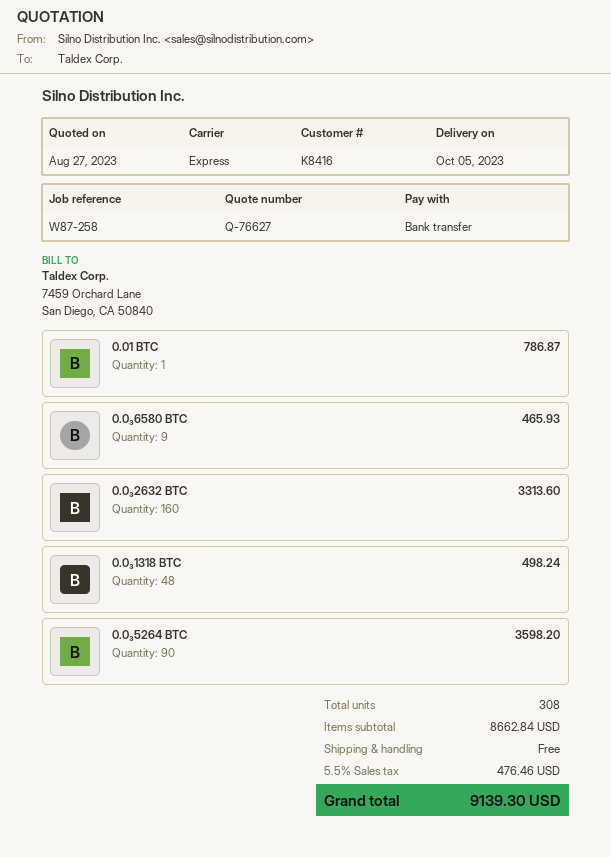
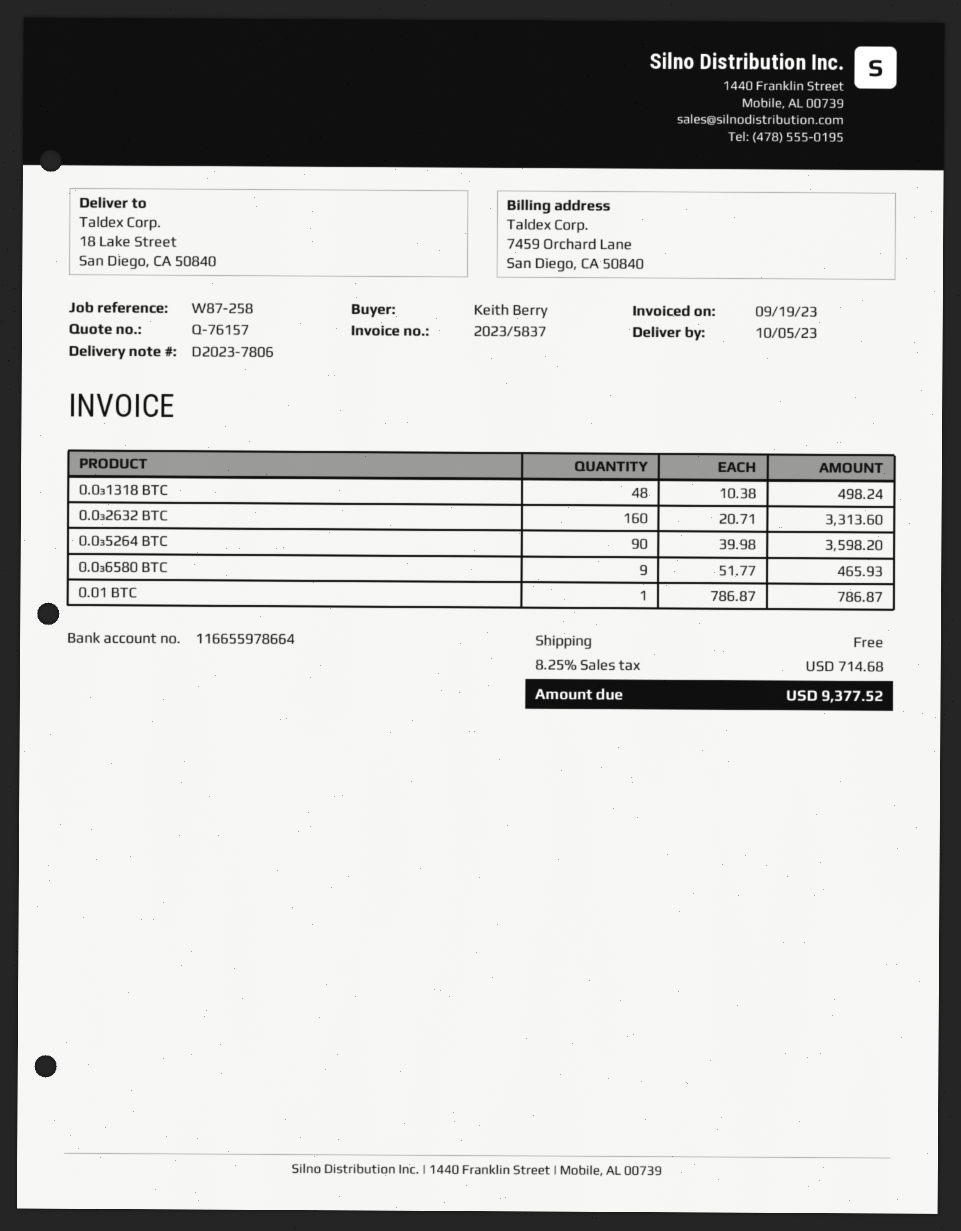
quote number: Q-76627 -> Q-76157
tax: 5.5% = 476.46 -> 8.25% = 714.68
total: 9139.30 -> 9377.52

